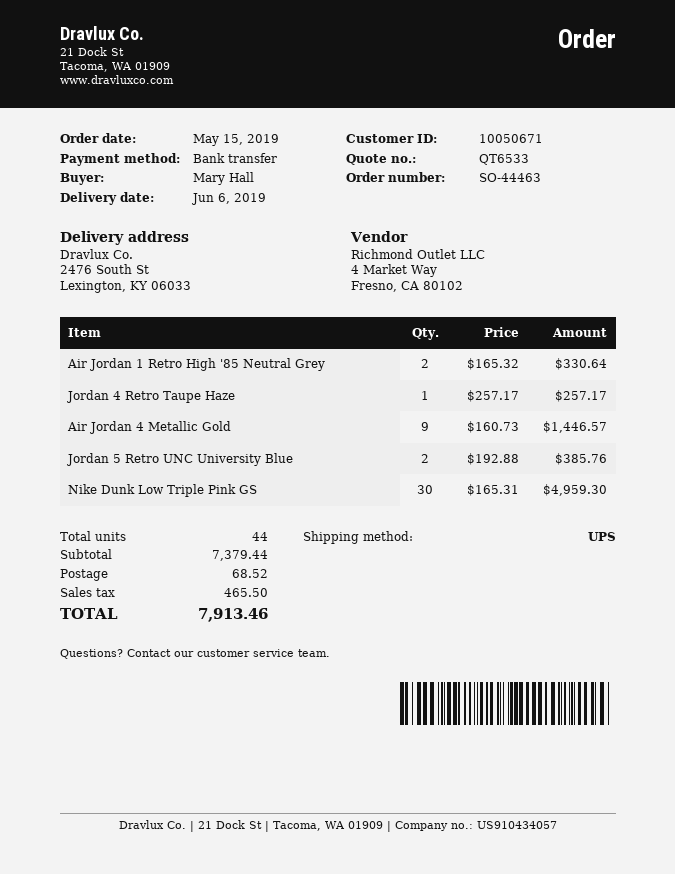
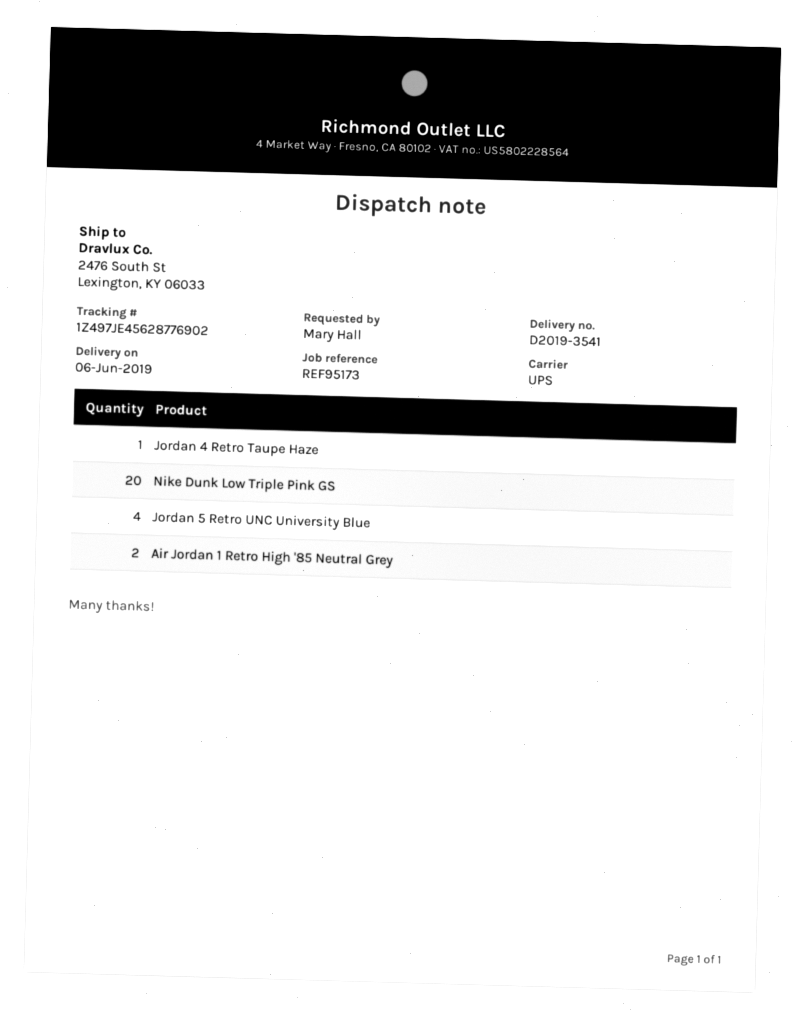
Air Jordan 4 Metallic Gold: 9 -> none
Jordan 5 Retro UNC University Blue: 2 -> 4
Nike Dunk Low Triple Pink GS: 30 -> 20

